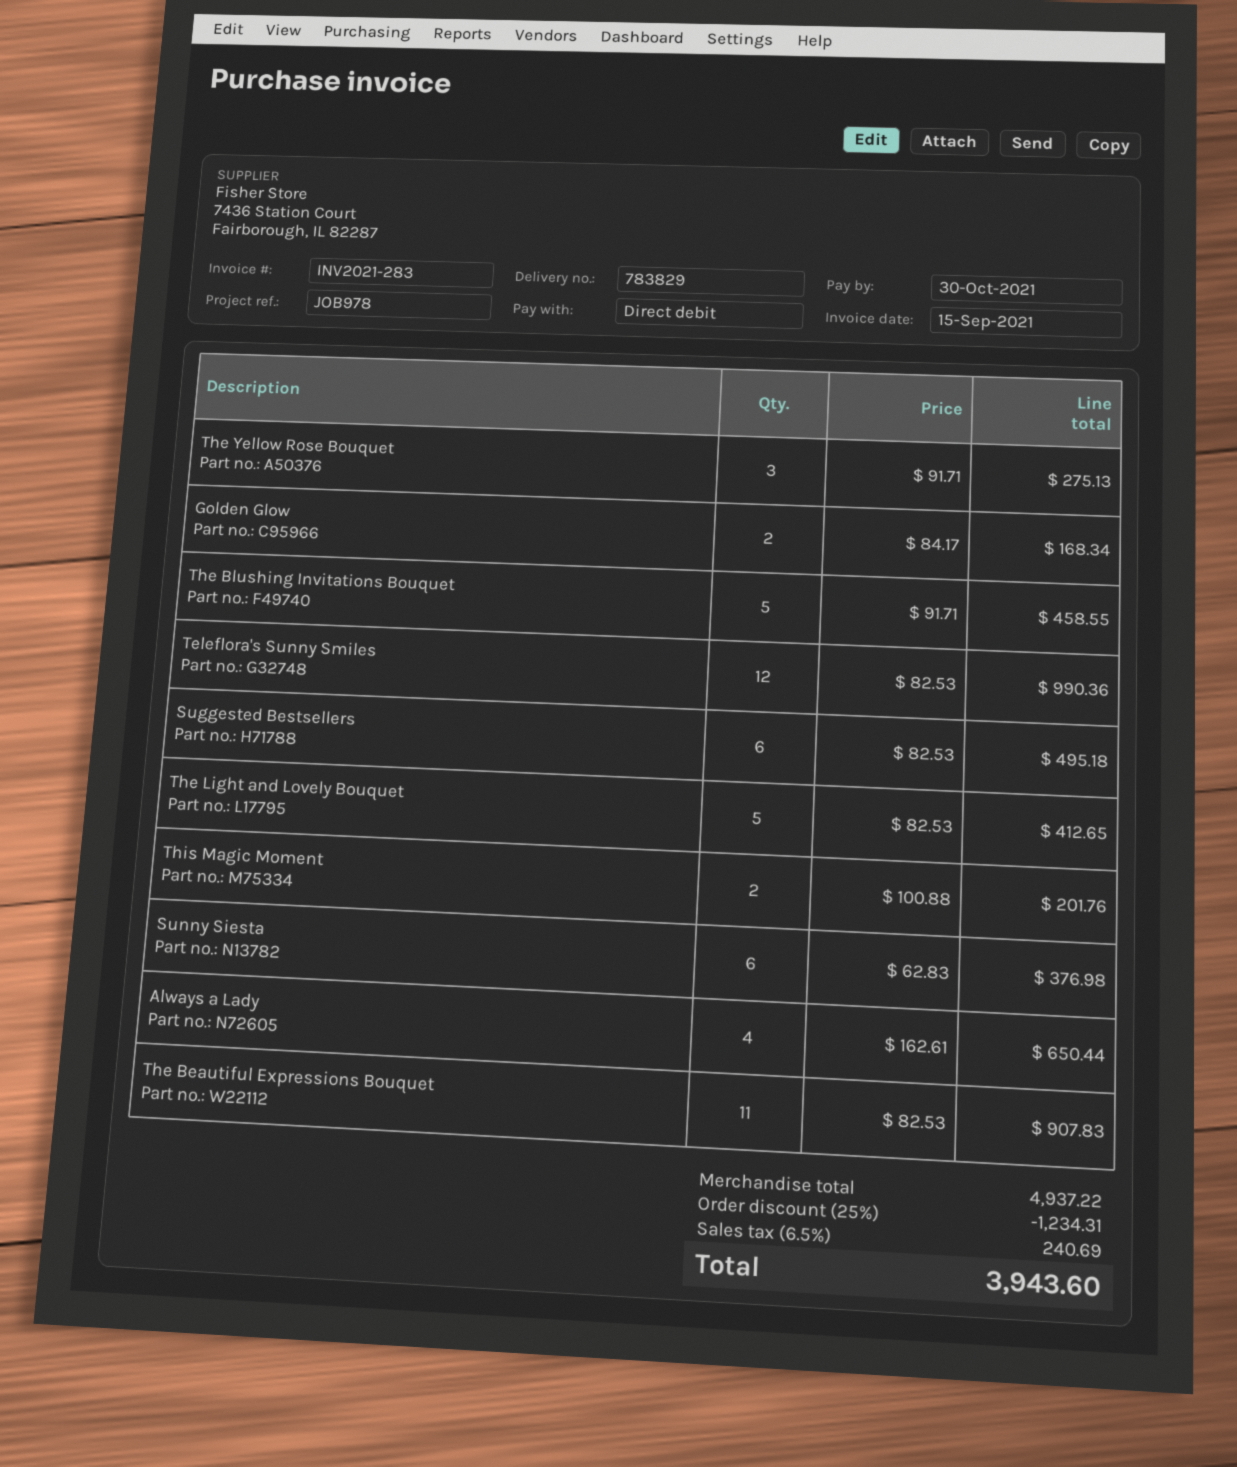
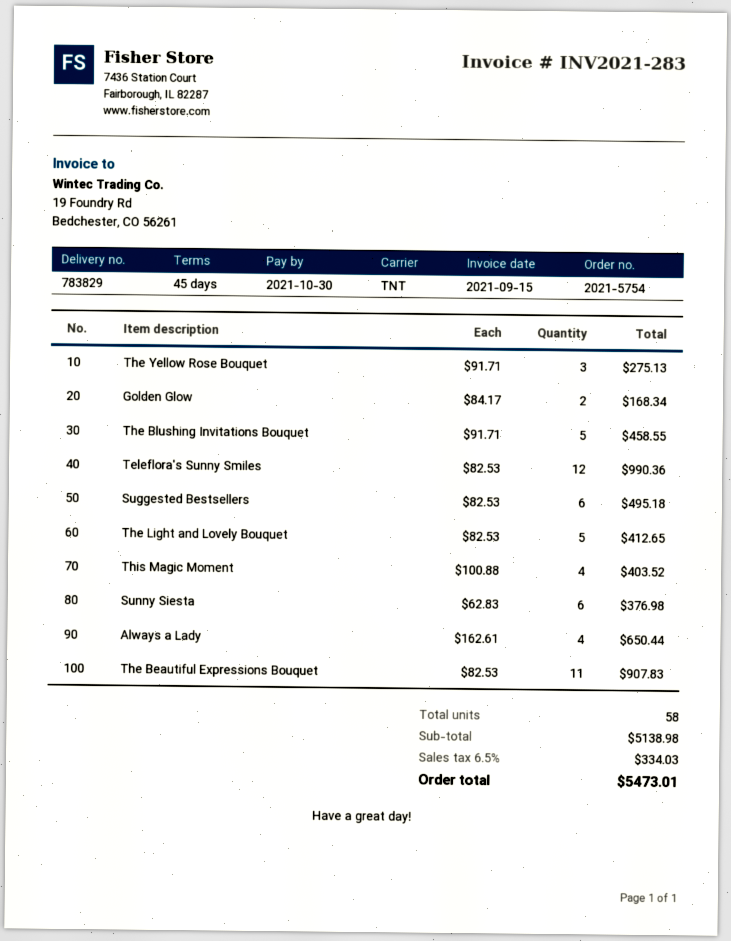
This Magic Moment: 2 x 100.88 = 201.76 -> 4 x 100.88 = 403.52
subtotal: 4937.22 -> 5138.98
discount: 25% = 1234.31 -> none
tax: 6.5% = 240.69 -> 6.5% = 334.03
total: 3943.60 -> 5473.01

